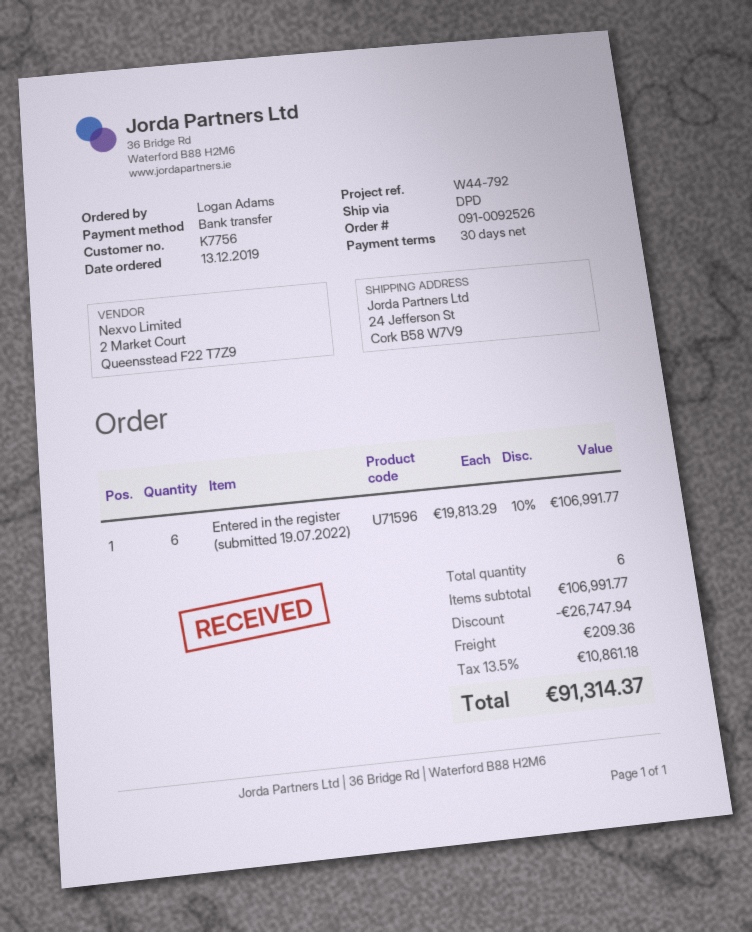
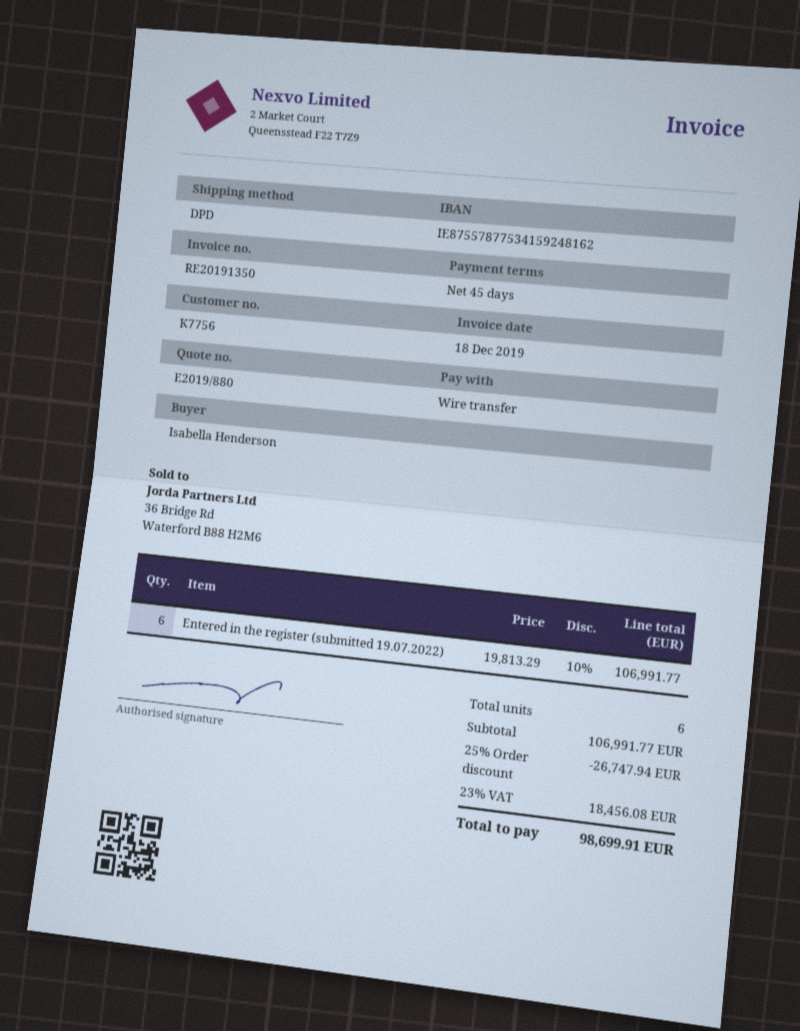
payment terms: 30 days -> 45 days
ordered by: Logan Adams -> Isabella Henderson
shipping: 209.36 -> none
tax: 13.5% = 10861.18 -> 23% = 18456.08
total: 91314.37 -> 98699.91

